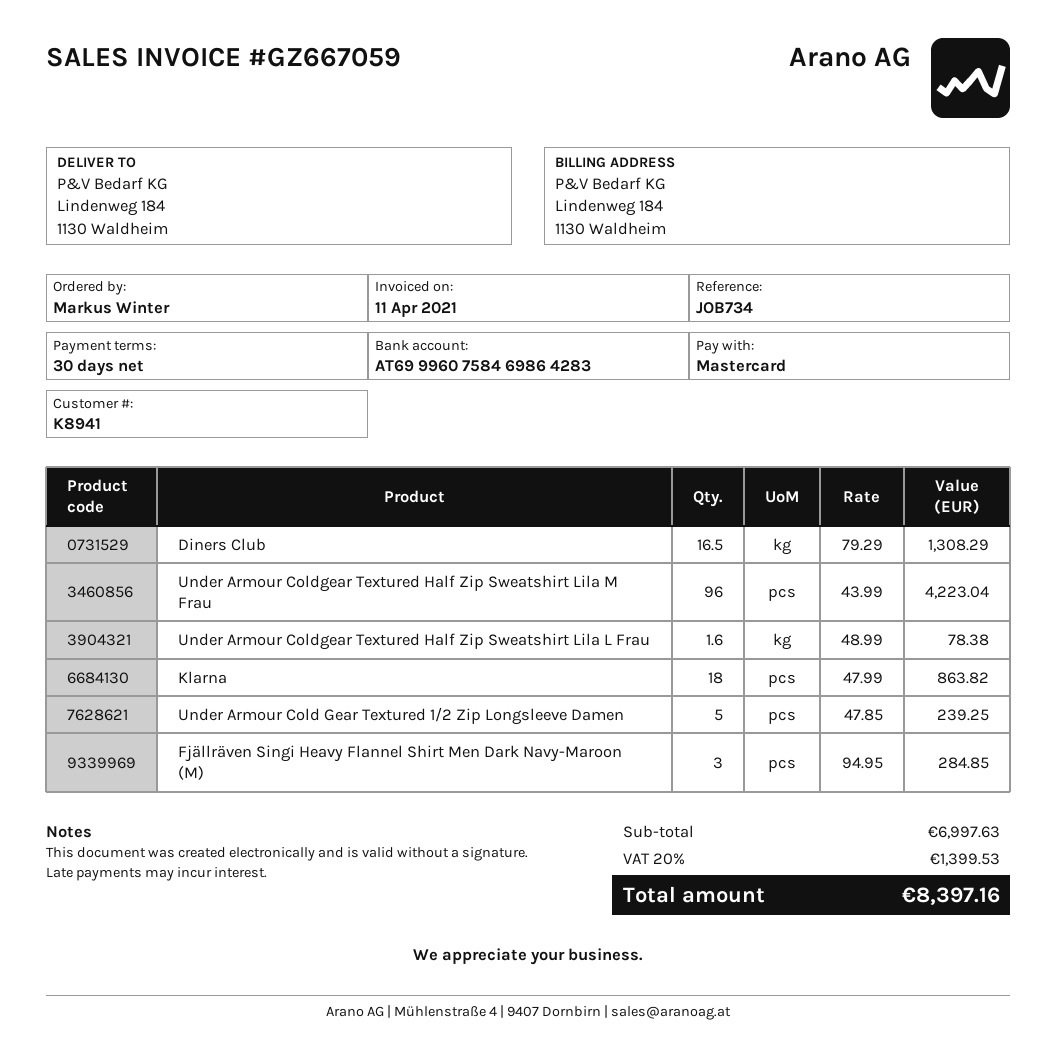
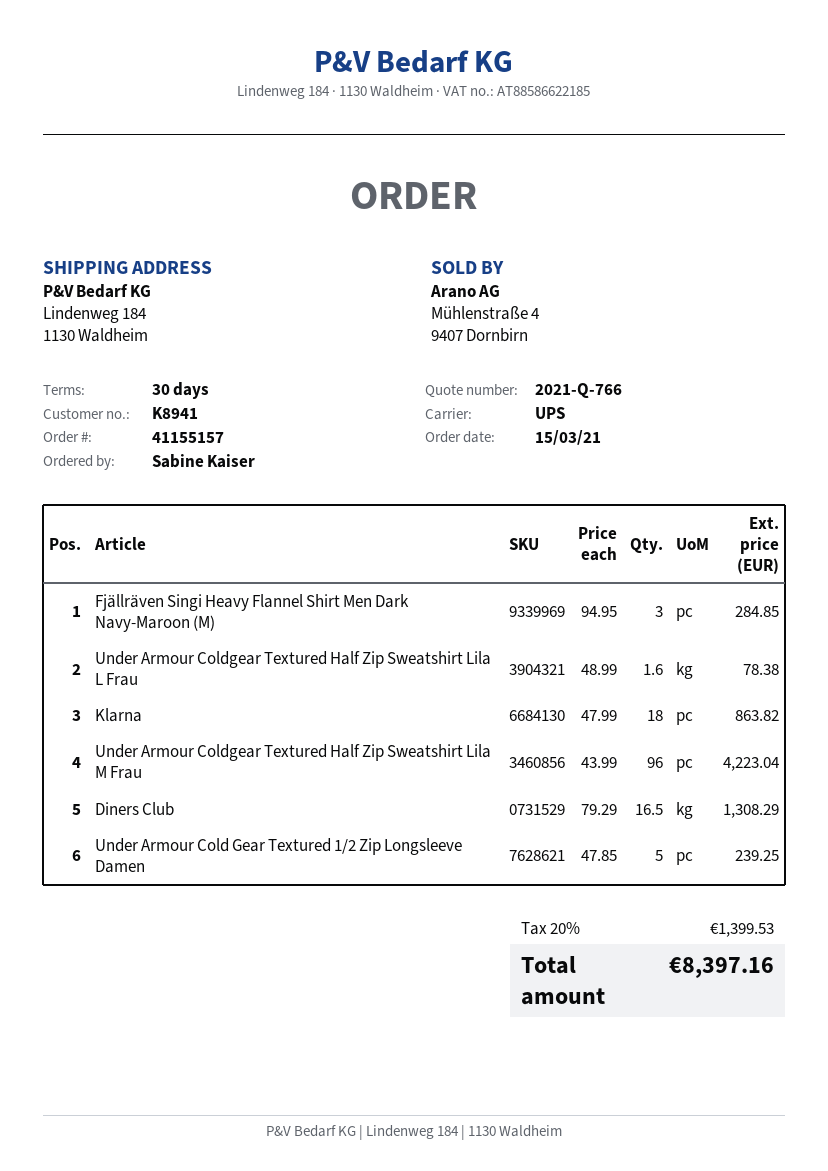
ordered by: Markus Winter -> Sabine Kaiser

